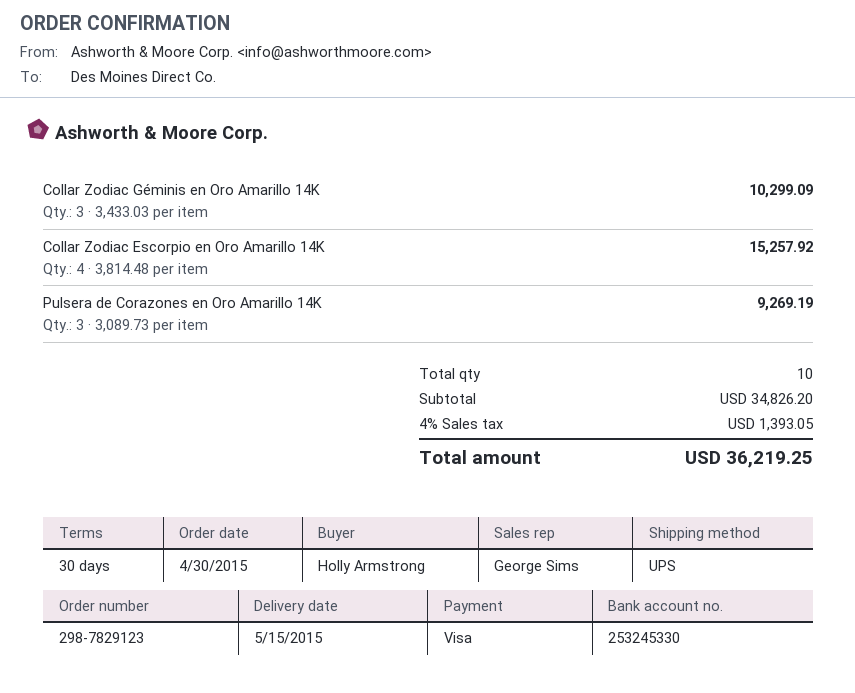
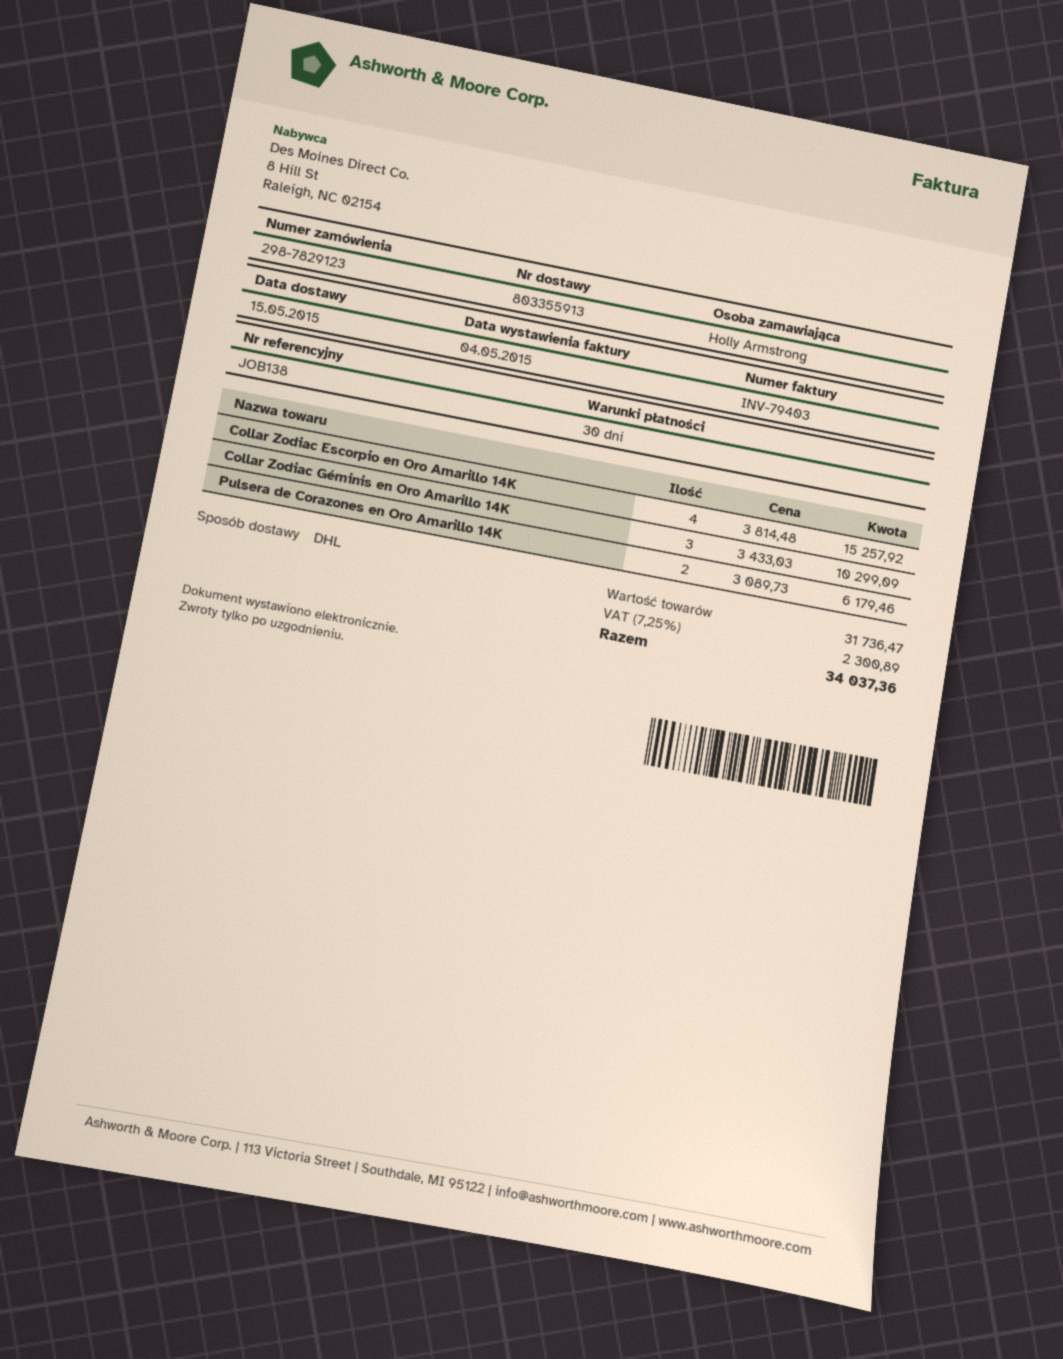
shipping method: UPS -> DHL
Pulsera de Corazones en Oro Amarillo 14K: 3 x 3089.73 = 9269.19 -> 2 x 3089.73 = 6179.46
subtotal: 34826.20 -> 31736.47
tax: 4% = 1393.05 -> 7.25% = 2300.89
total: 36219.25 -> 34037.36

